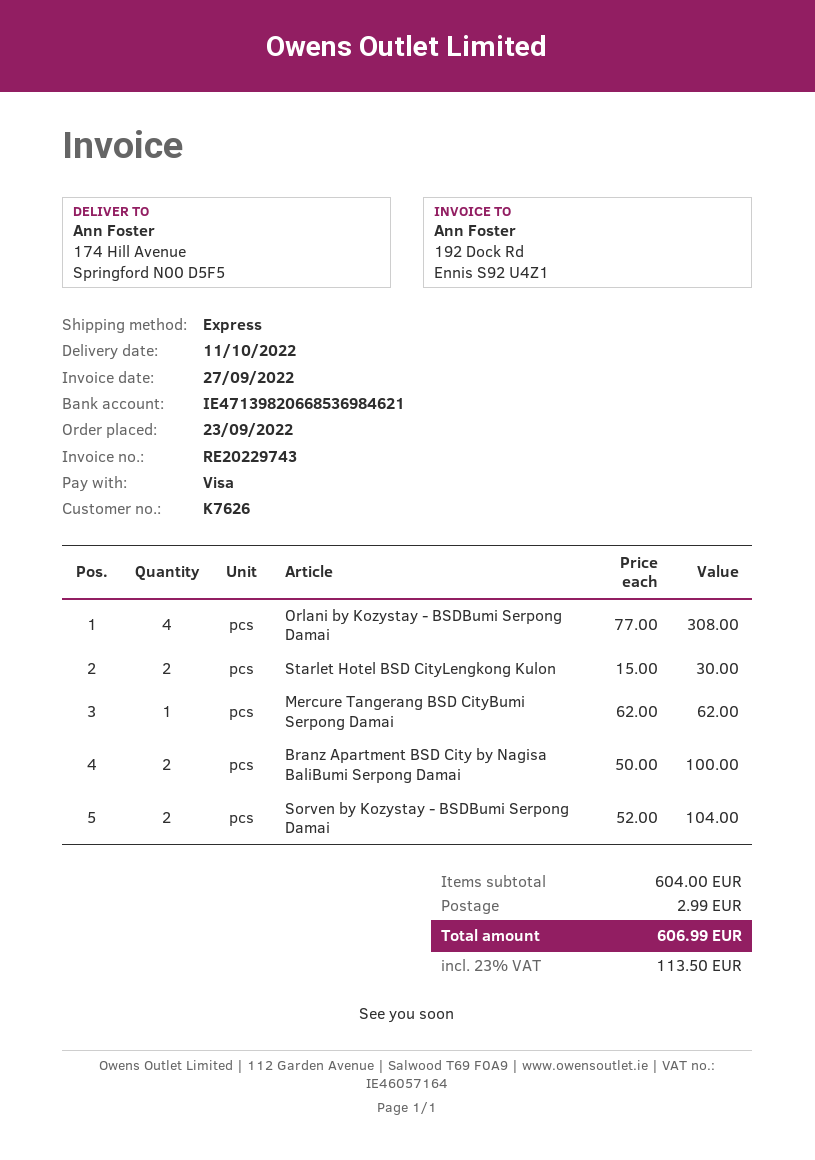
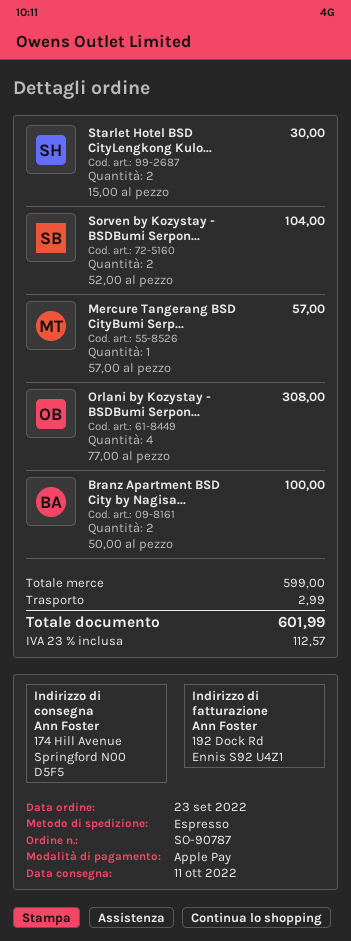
payment method: Visa -> Apple Pay
Mercure Tangerang BSD CityBumi Serpong Damai: 1 x 62.00 = 62.00 -> 1 x 57.00 = 57.00
subtotal: 604.00 -> 599.00
tax: 23% = 113.50 -> 23% = 112.57
total: 606.99 -> 601.99

